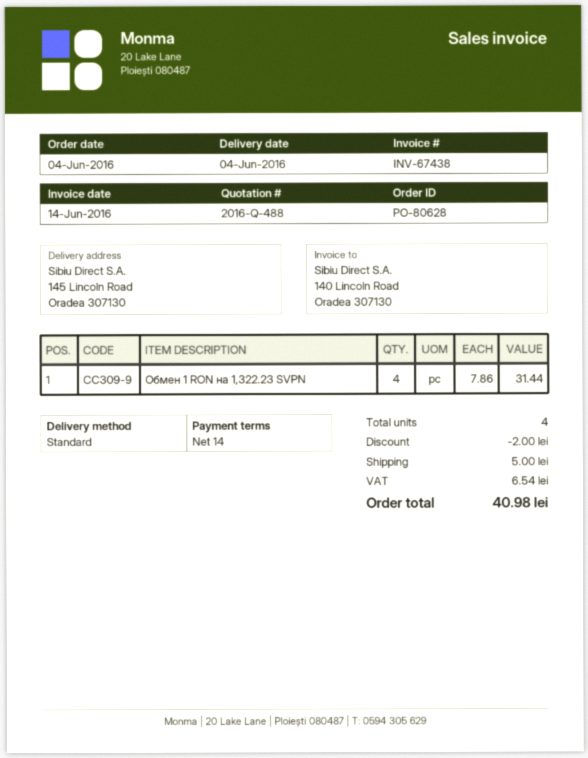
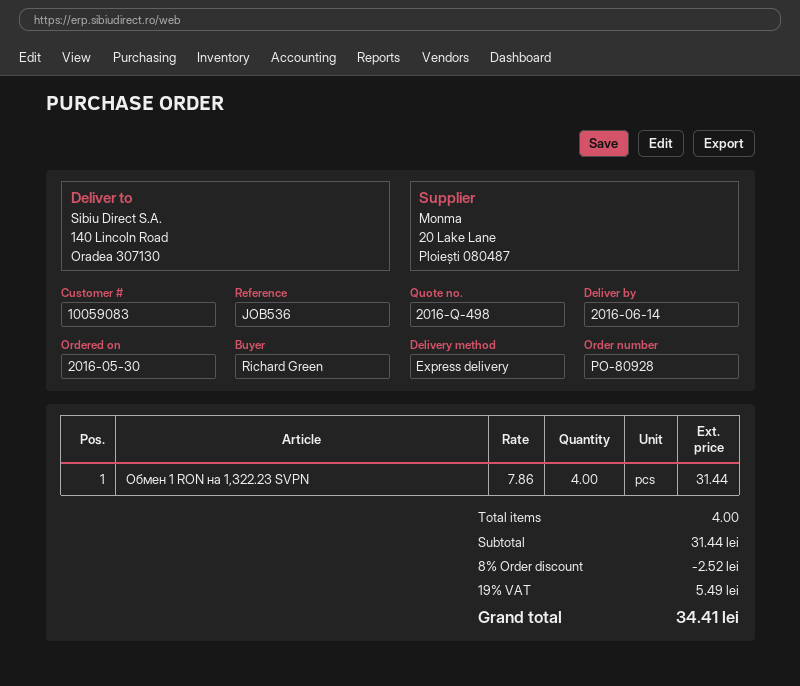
quote number: 2016-Q-488 -> 2016-Q-498
order number: PO-80628 -> PO-80928
order date: 2016-06-04 -> 2016-05-30
delivery date: 2016-06-04 -> 2016-06-14
shipping method: standard -> express
ship to: 145 Lincoln Road, Oradea 307130 -> 140 Lincoln Road, Oradea 307130
discount: 2.00 -> 2.52
shipping: 5.00 -> none
tax: 6.54 -> 5.49
total: 40.98 -> 34.41

